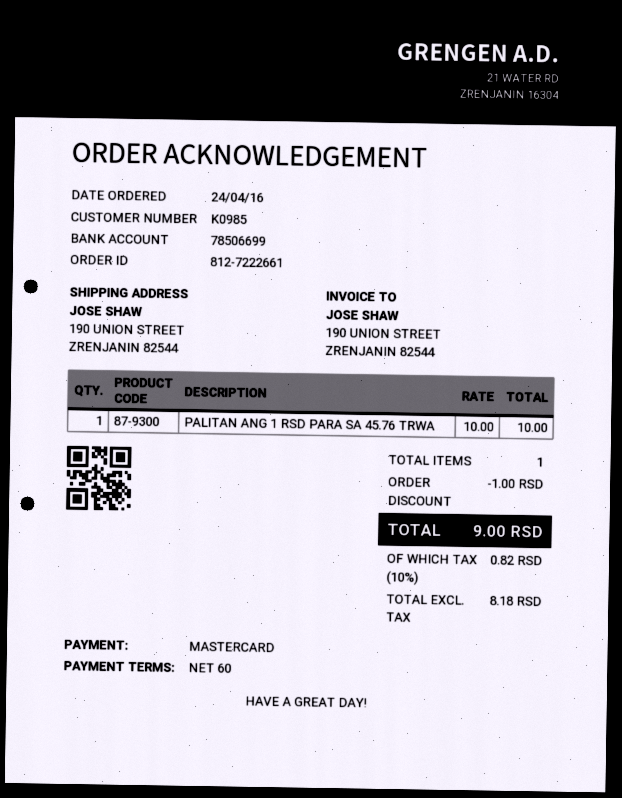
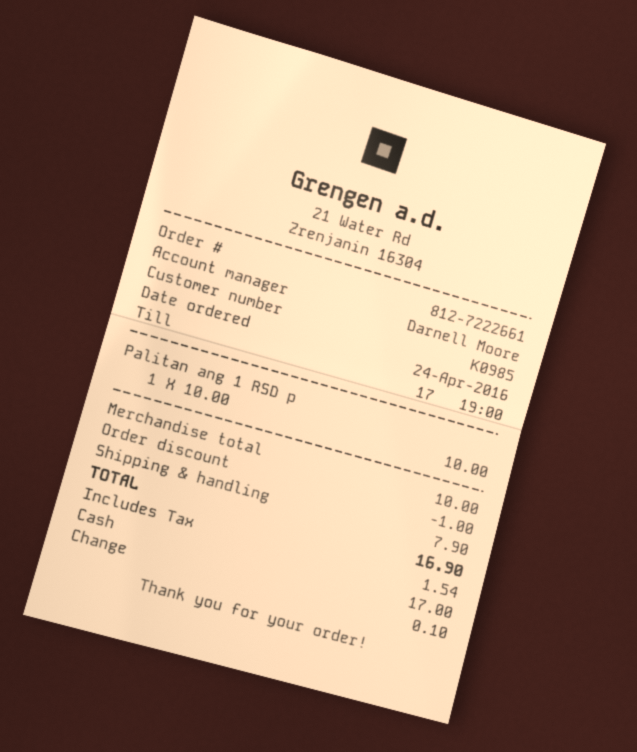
payment method: Mastercard -> cash
shipping: none -> 7.90
tax: 0.82 -> 1.54
total: 9.00 -> 16.90

